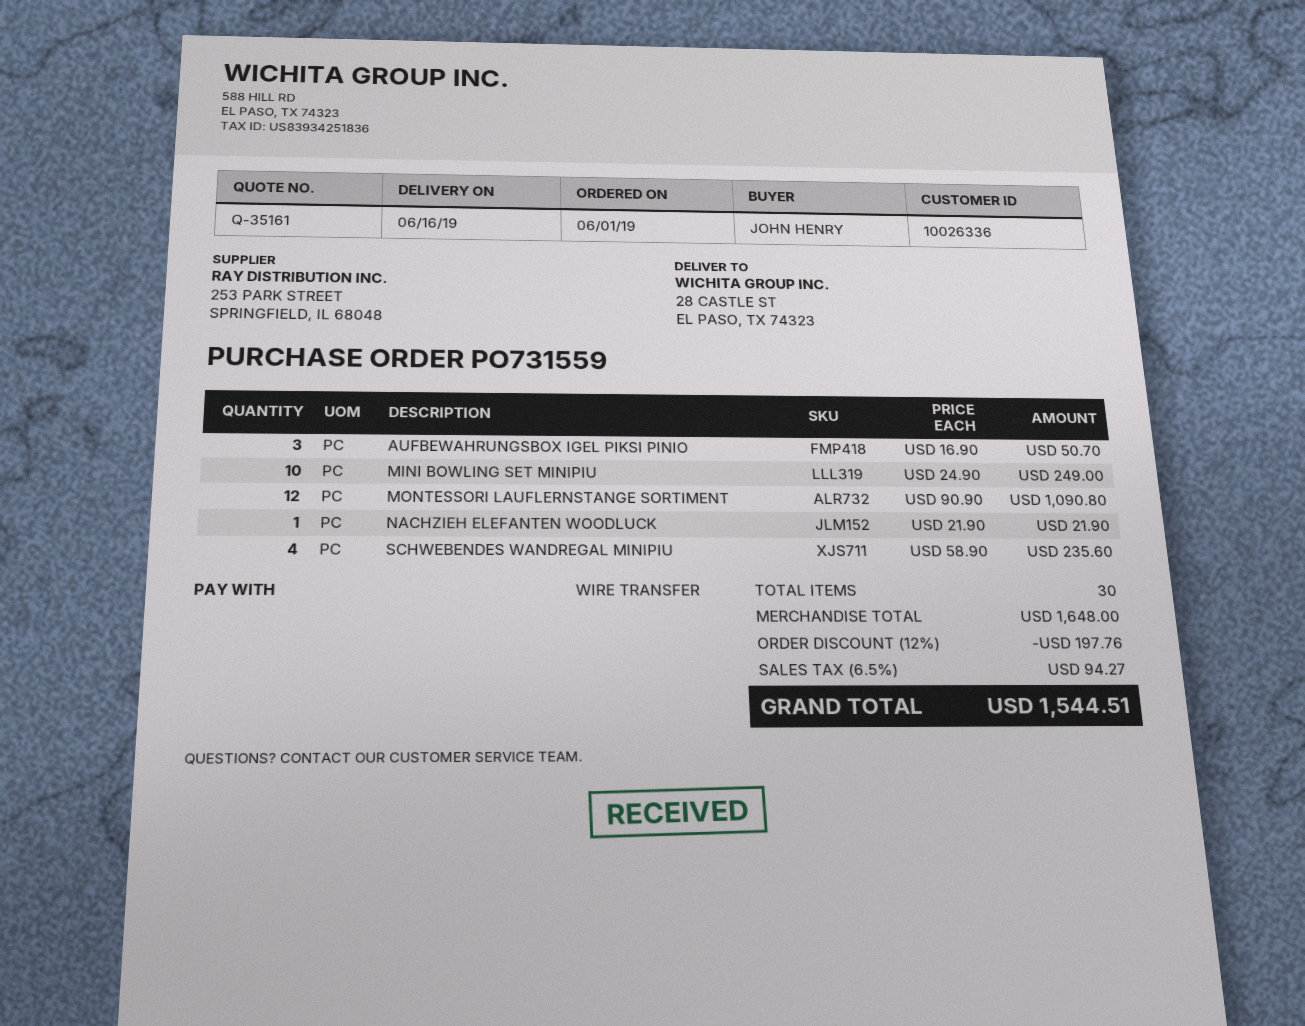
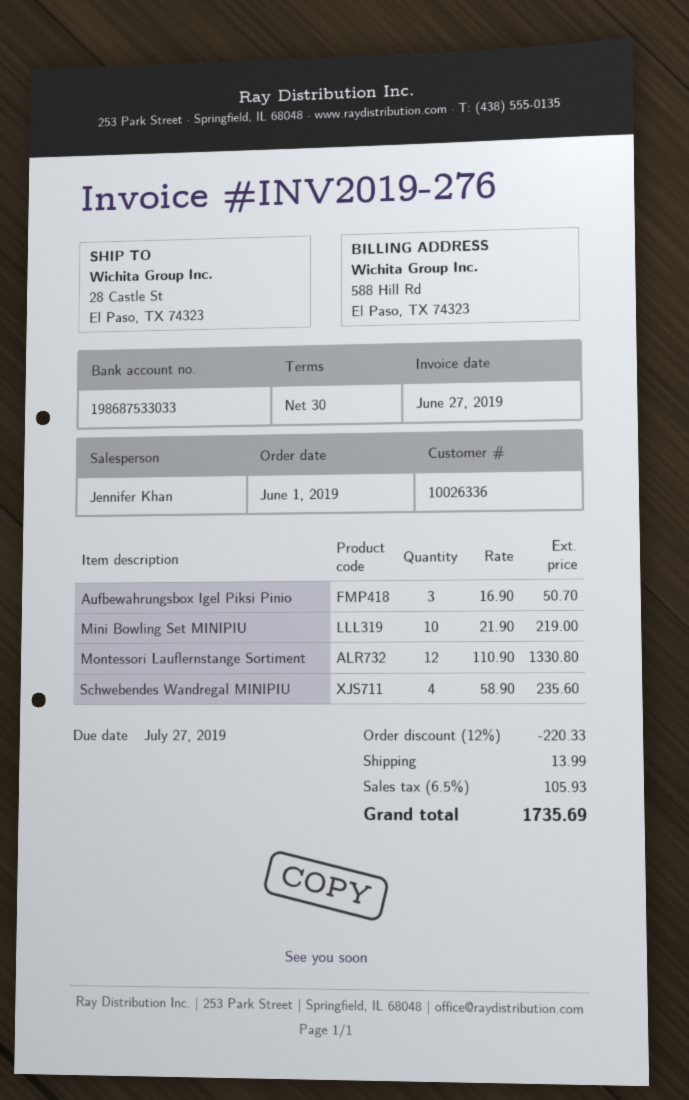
MINI BOWLING SET MINIPIU: 10 x 24.90 = 249.00 -> 10 x 21.90 = 219.00
MONTESSORI LAUFLERNSTANGE SORTIMENT: 12 x 90.90 = 1090.80 -> 12 x 110.90 = 1330.80
NACHZIEH ELEFANTEN WOODLUCK: 1 x 21.90 = 21.90 -> none
discount: 12% = 197.76 -> 12% = 220.33
shipping: none -> 13.99
tax: 6.5% = 94.27 -> 6.5% = 105.93
total: 1544.51 -> 1735.69

